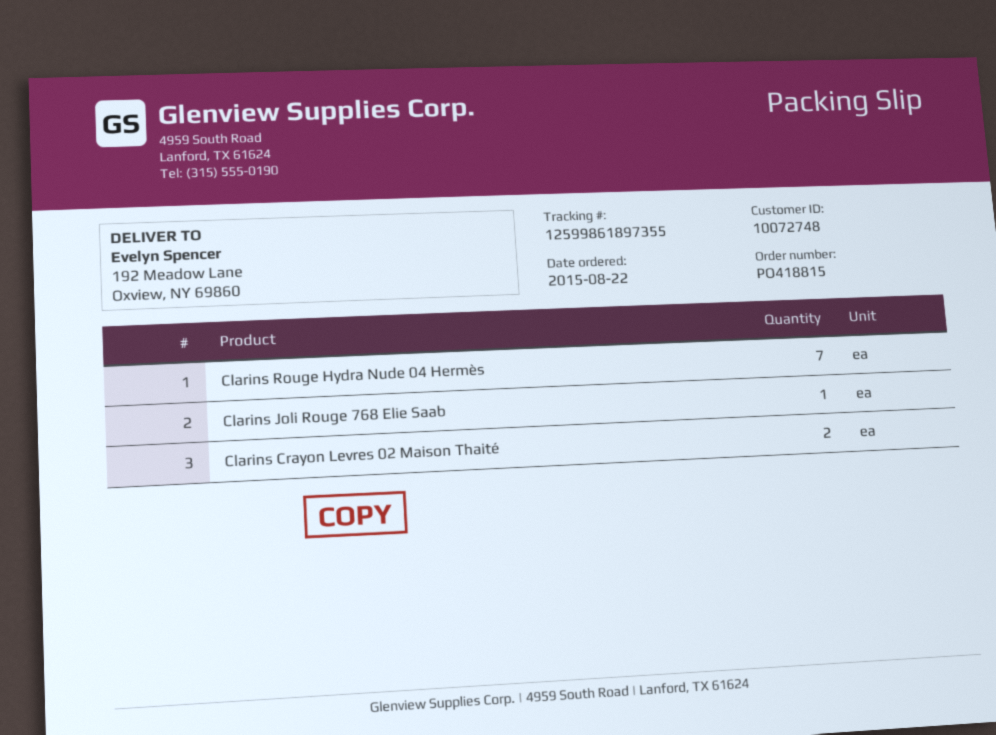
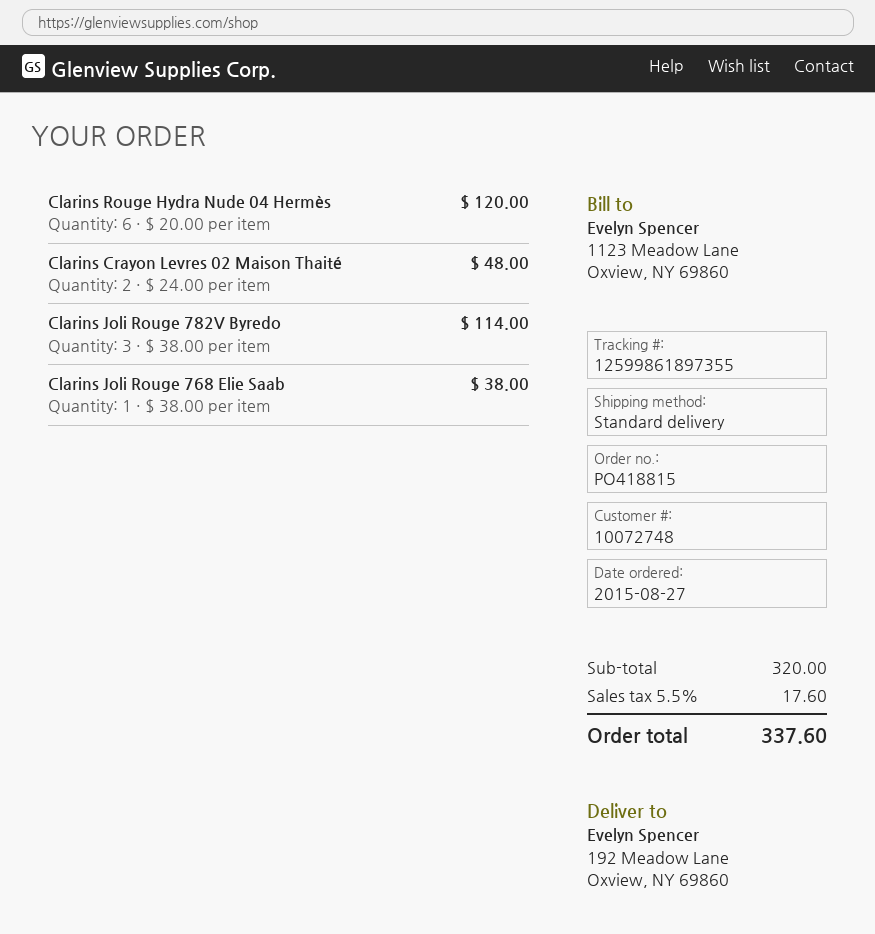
order date: 2015-08-22 -> 2015-08-27
Clarins Rouge Hydra Nude 04 Hermès: 7 -> 6
Clarins Joli Rouge 782V Byredo: none -> 3

